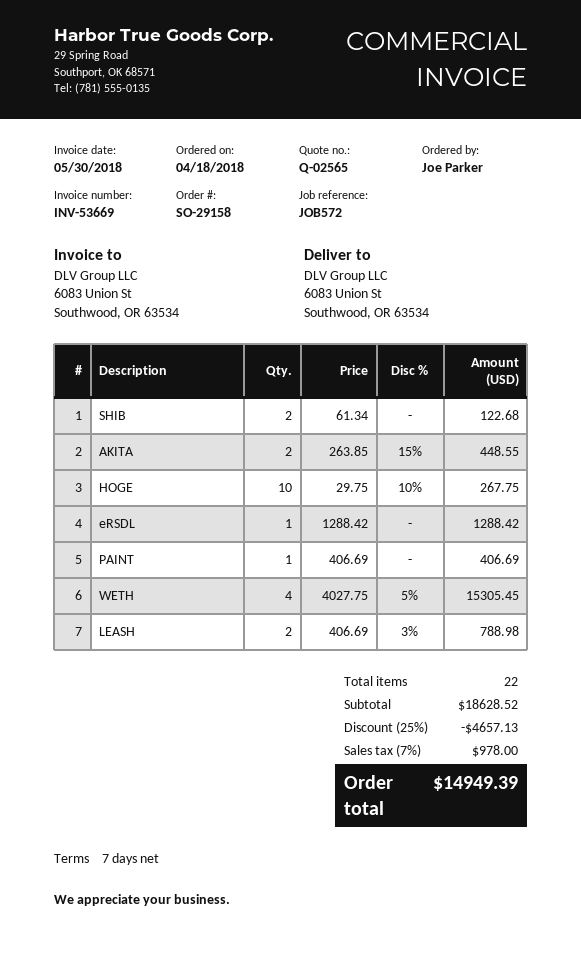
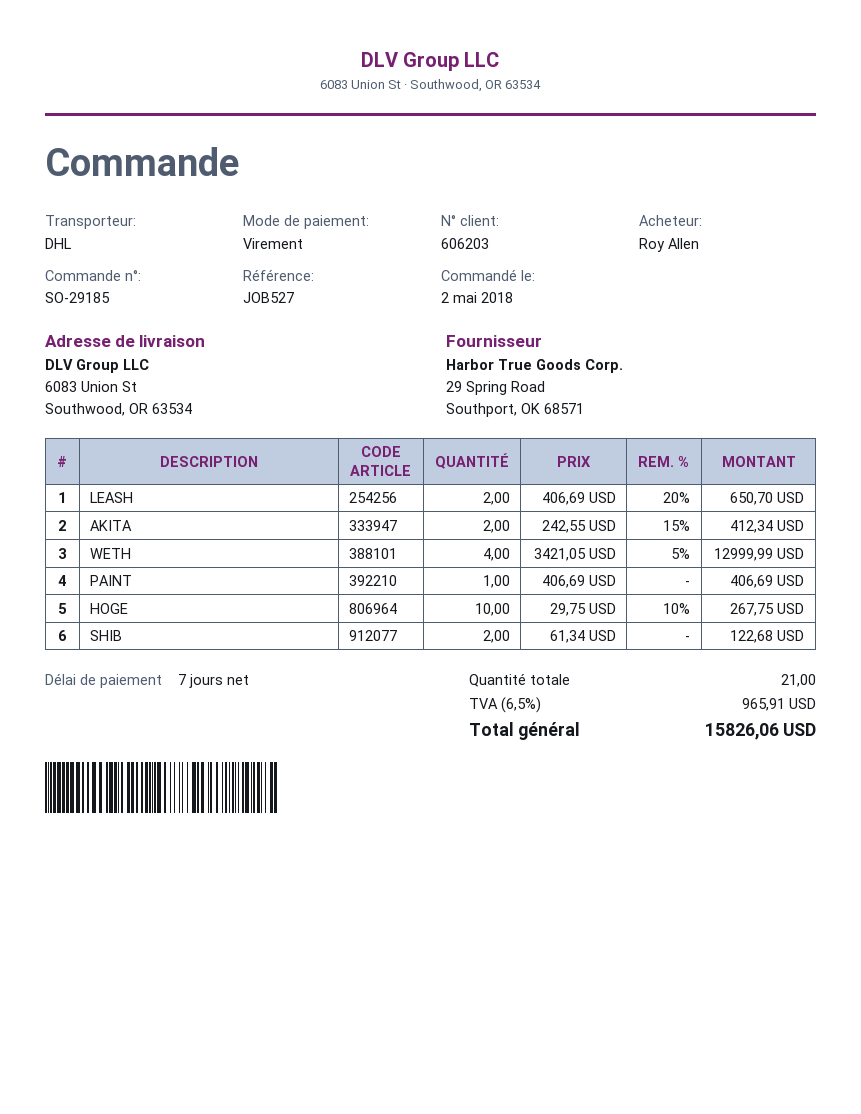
order number: SO-29158 -> SO-29185
order date: 2018-04-18 -> 2018-05-02
reference: JOB572 -> JOB527
ordered by: Joe Parker -> Roy Allen
AKITA: 2 x 263.85 - 15% = 448.55 -> 2 x 242.55 - 15% = 412.34
eRSDL: 1 x 1288.42 = 1288.42 -> none
WETH: 4 x 4027.75 - 5% = 15305.45 -> 4 x 3421.05 - 5% = 12999.99
LEASH: 2 x 406.69 - 3% = 788.98 -> 2 x 406.69 - 20% = 650.70
total quantity: 22 -> 21
discount: 25% = 4657.13 -> none
tax: 7% = 978.00 -> 6.5% = 965.91
total: 14949.39 -> 15826.06

